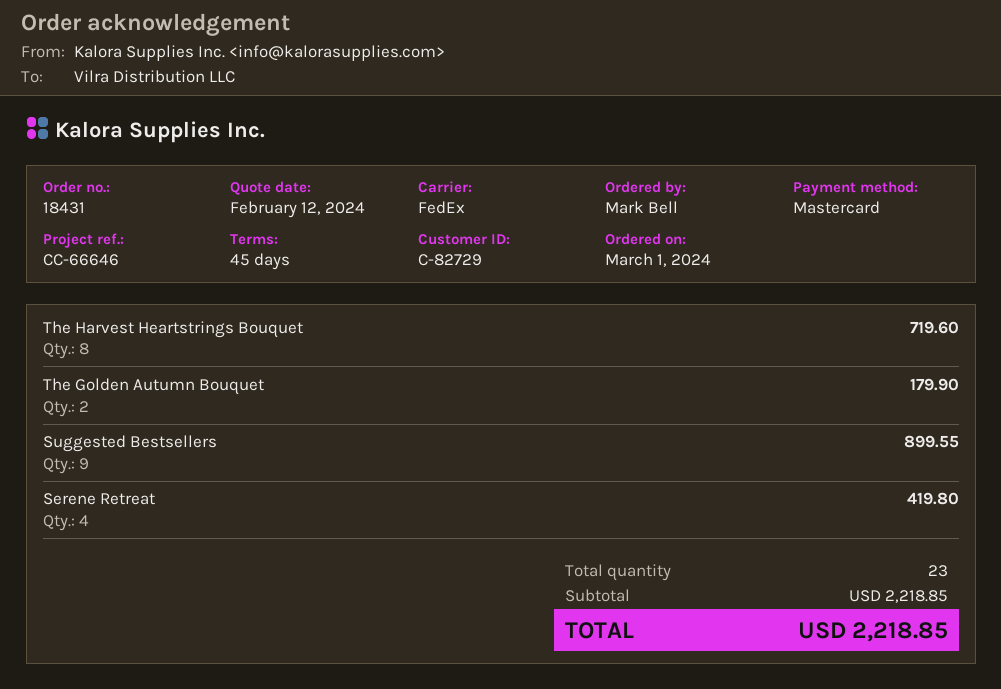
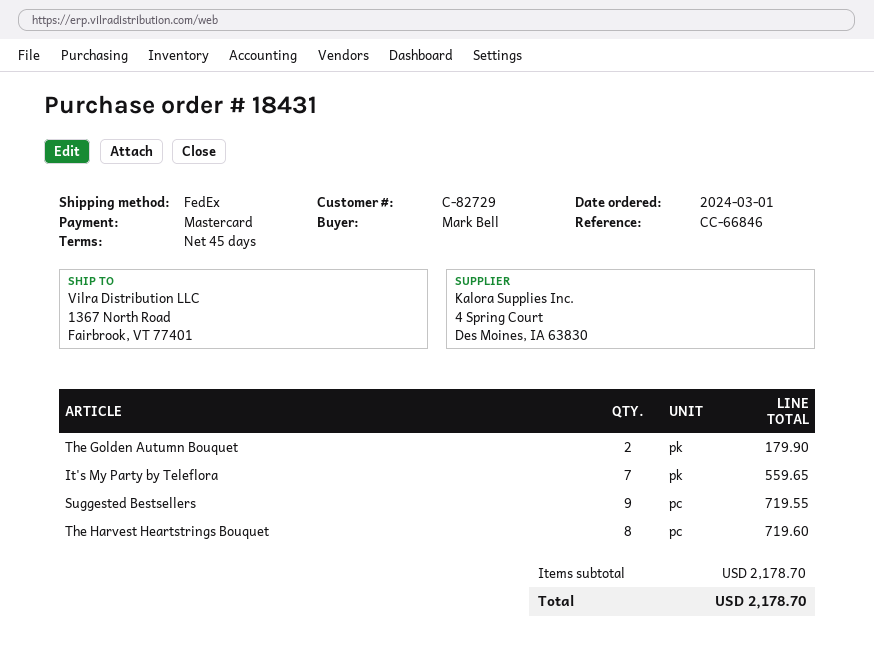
reference: CC-66646 -> CC-66846
Suggested Bestsellers: 9 for 899.55 -> 9 for 719.55
Serene Retreat: 4 for 419.80 -> none
It's My Party by Teleflora: none -> 7 for 559.65
subtotal: 2218.85 -> 2178.70
total: 2218.85 -> 2178.70

